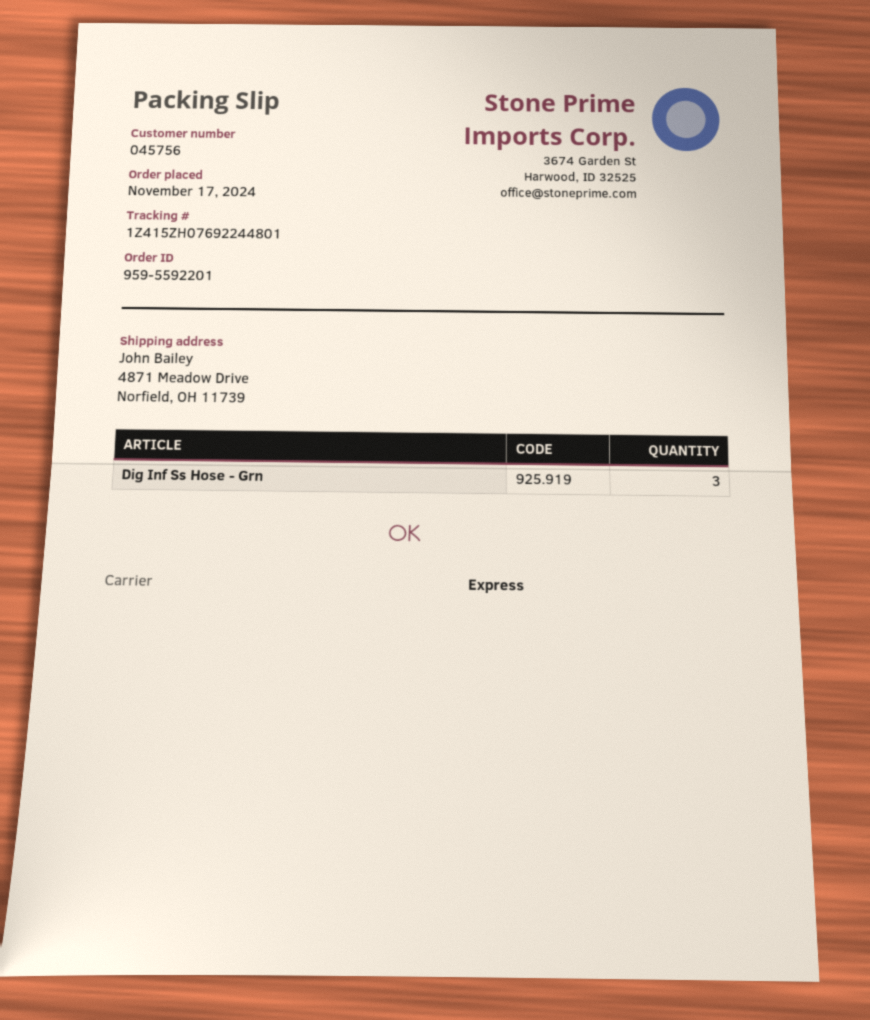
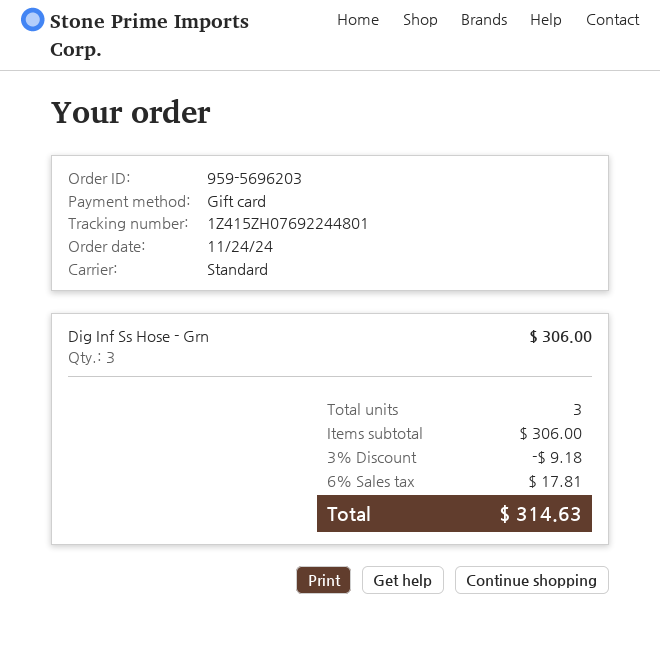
order number: 959-5592201 -> 959-5696203
order date: 2024-11-17 -> 2024-11-24
shipping method: express -> standard

